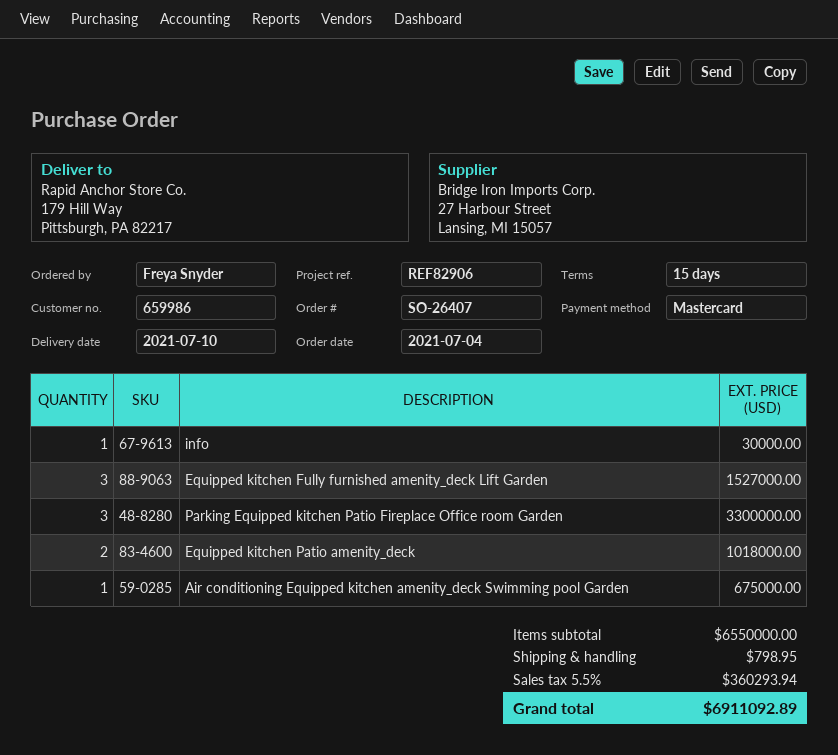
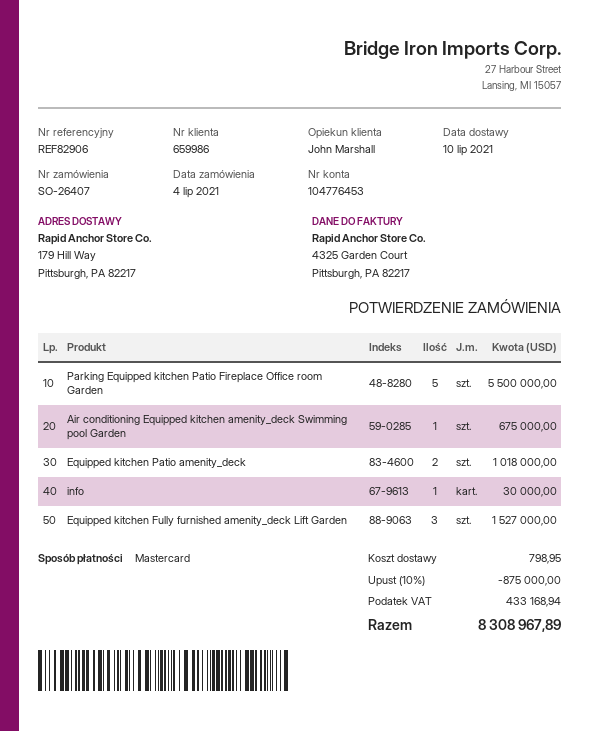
Parking Equipped kitchen Patio Fireplace Office room Garden: 3 for 3300000.00 -> 5 for 5500000.00
discount: none -> 10% = 875000.00
tax: 360293.94 -> 433168.94
total: 6911092.89 -> 8308967.89

